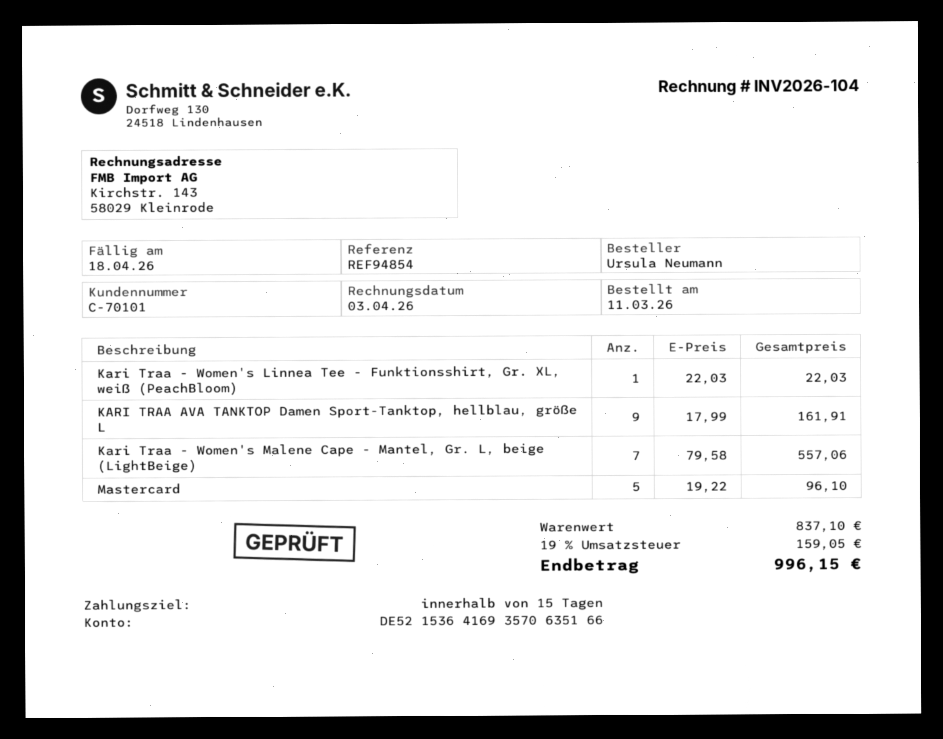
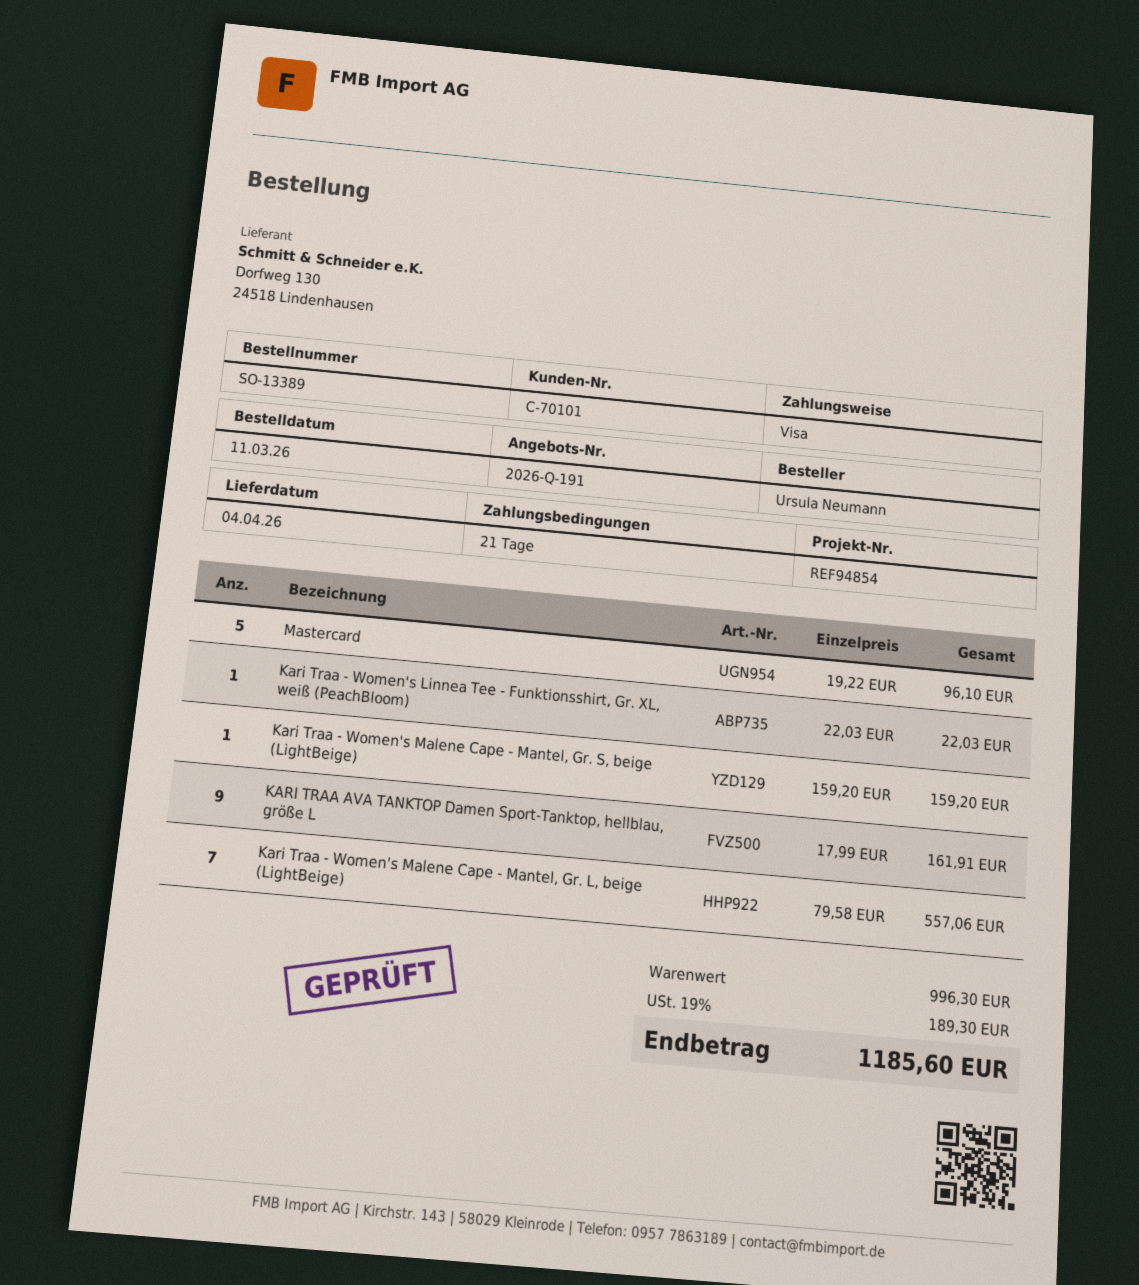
payment terms: 15 days -> 21 days
Kari Traa - Women's Malene Cape - Mantel, Gr. S, beige (LightBeige): none -> 1 x 159.20 = 159.20
subtotal: 837.10 -> 996.30
tax: 19% = 159.05 -> 19% = 189.30
total: 996.15 -> 1185.60

